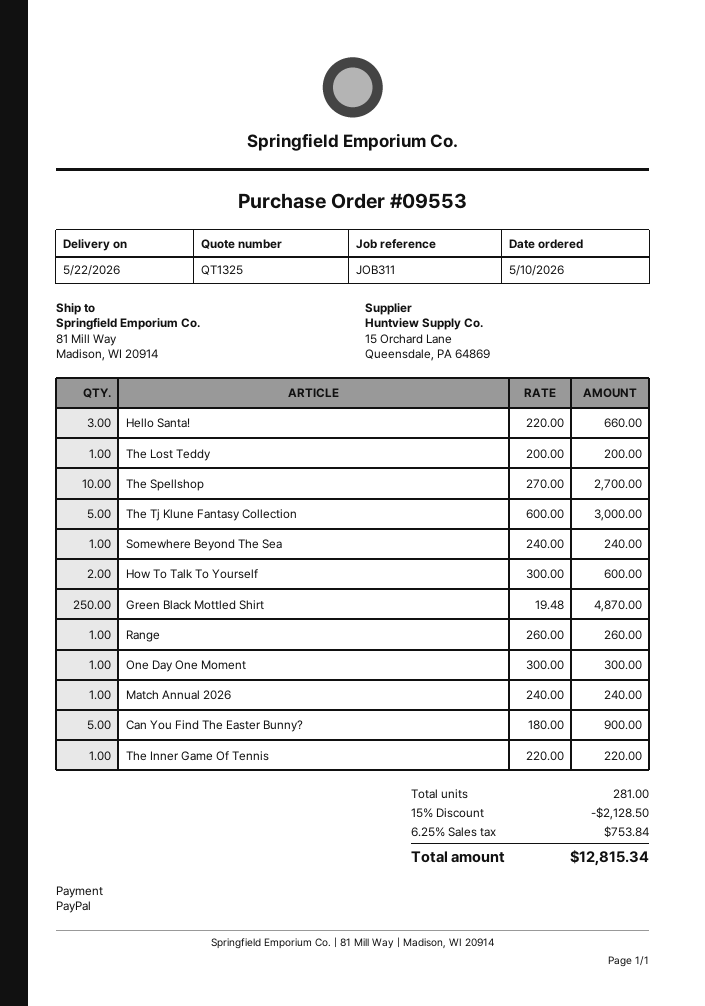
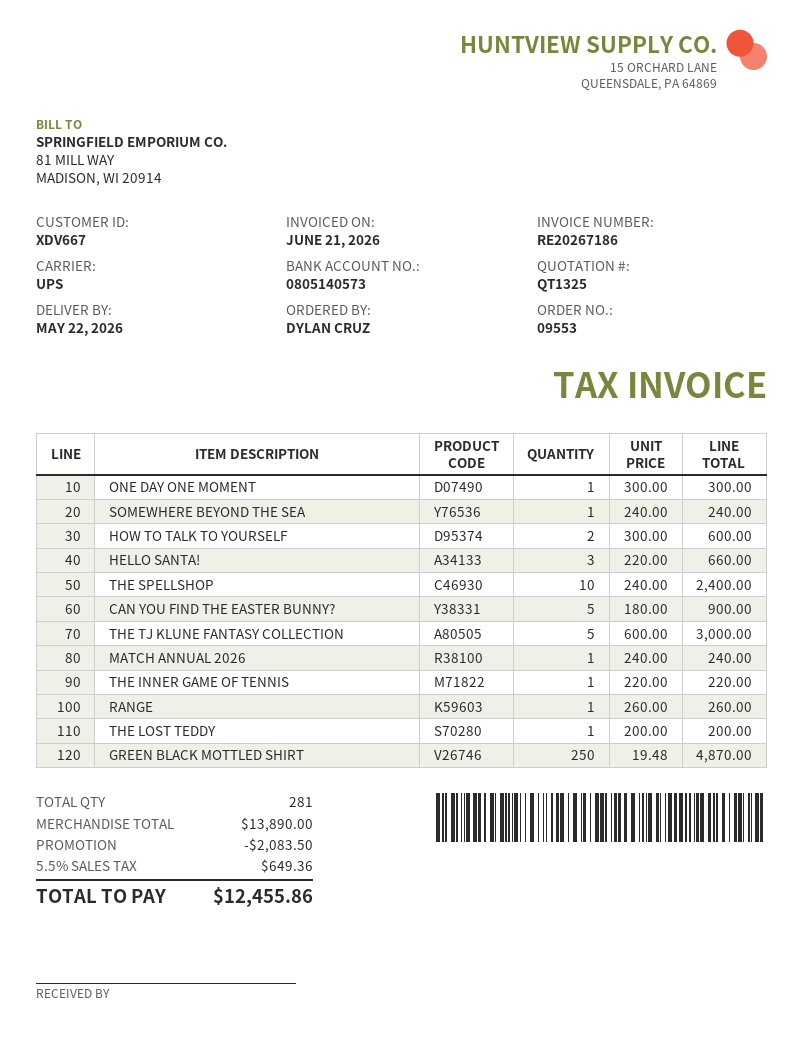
The Spellshop: 10 x 270.00 = 2700.00 -> 10 x 240.00 = 2400.00
discount: 2128.50 -> 2083.50
tax: 6.25% = 753.84 -> 5.5% = 649.36
total: 12815.34 -> 12455.86

